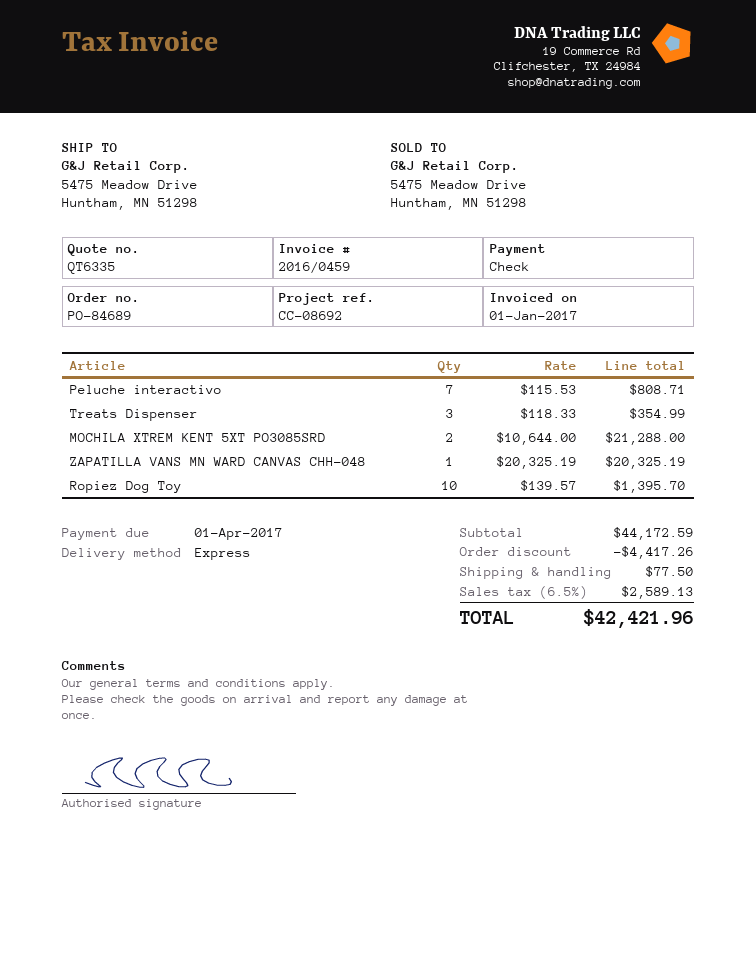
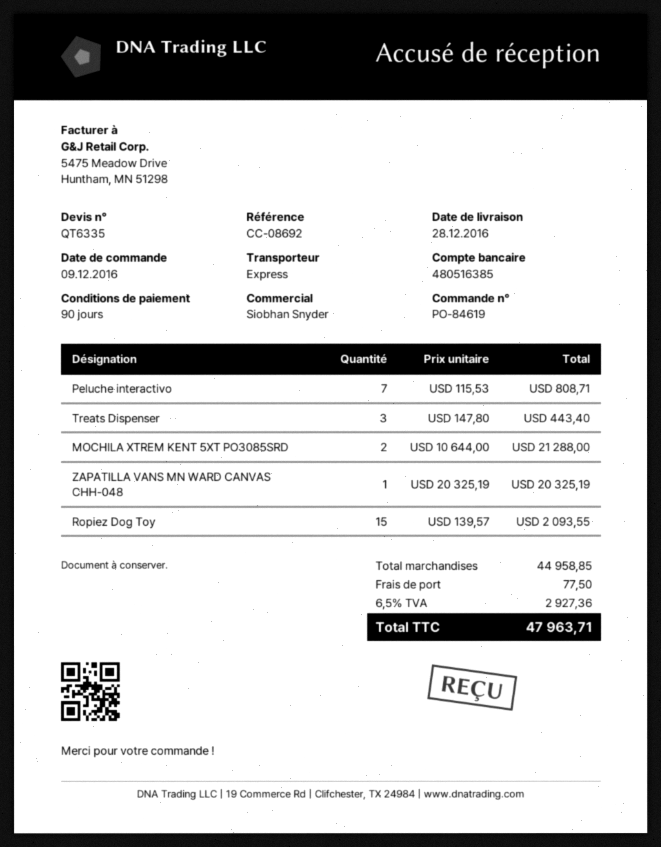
order number: PO-84689 -> PO-84619
Treats Dispenser: 3 x 118.33 = 354.99 -> 3 x 147.80 = 443.40
Ropiez Dog Toy: 10 x 139.57 = 1395.70 -> 15 x 139.57 = 2093.55
subtotal: 44172.59 -> 44958.85
discount: 4417.26 -> none
tax: 6.5% = 2589.13 -> 6.5% = 2927.36
total: 42421.96 -> 47963.71

